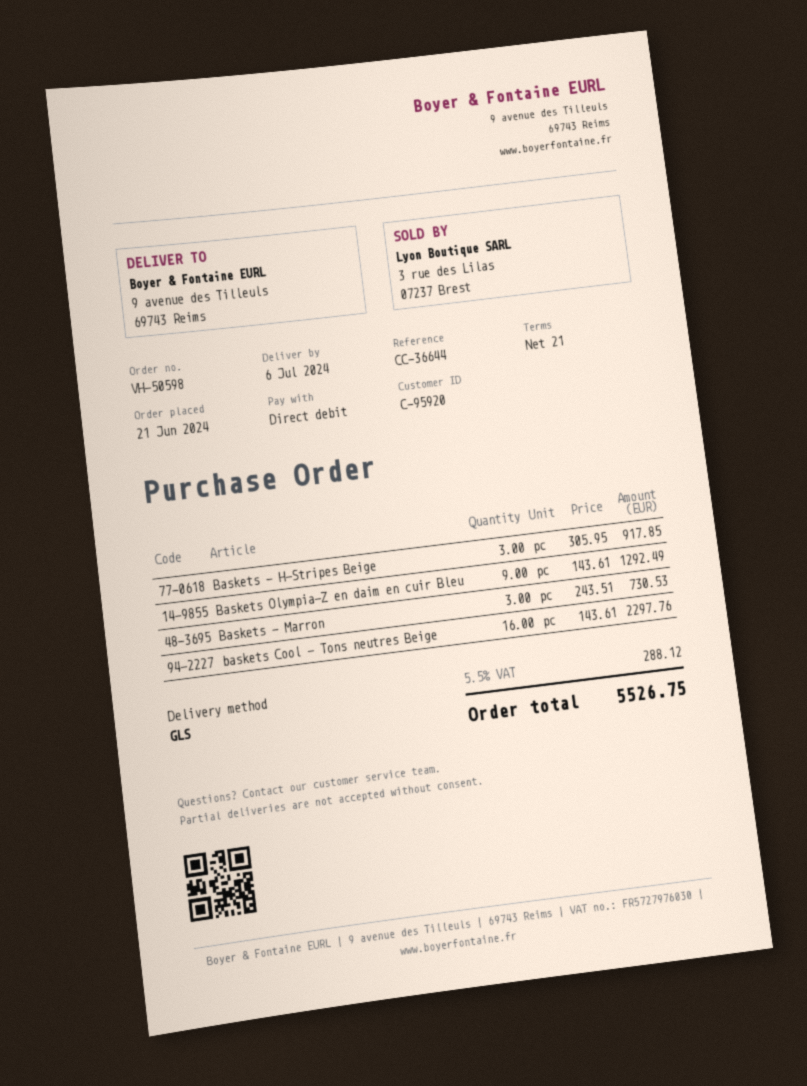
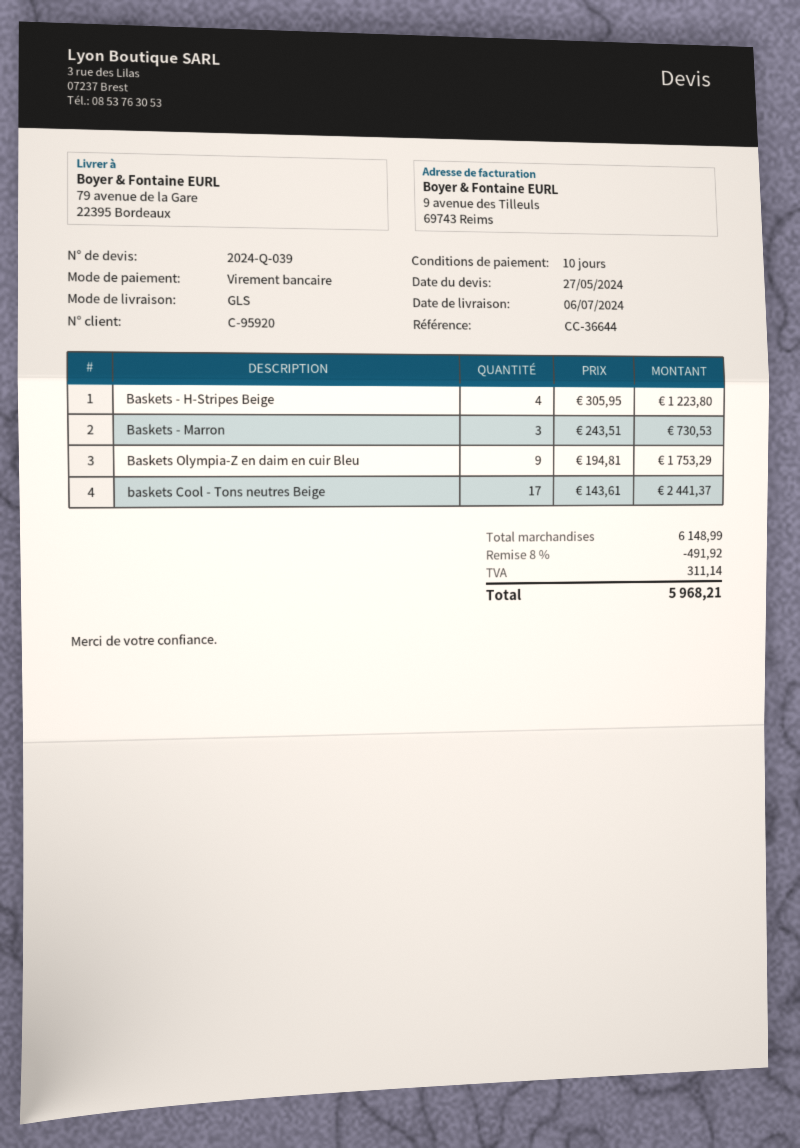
payment terms: 21 days -> 10 days
payment method: direct debit -> bank transfer
ship to: 9 avenue des Tilleuls, 69743 Reims -> 79 avenue de la Gare, 22395 Bordeaux
Baskets - H-Stripes Beige: 3 x 305.95 = 917.85 -> 4 x 305.95 = 1223.80
Baskets Olympia-Z en daim en cuir Bleu: 9 x 143.61 = 1292.49 -> 9 x 194.81 = 1753.29
baskets Cool - Tons neutres Beige: 16 x 143.61 = 2297.76 -> 17 x 143.61 = 2441.37
discount: none -> 8% = 491.92
tax: 288.12 -> 311.14
total: 5526.75 -> 5968.21

